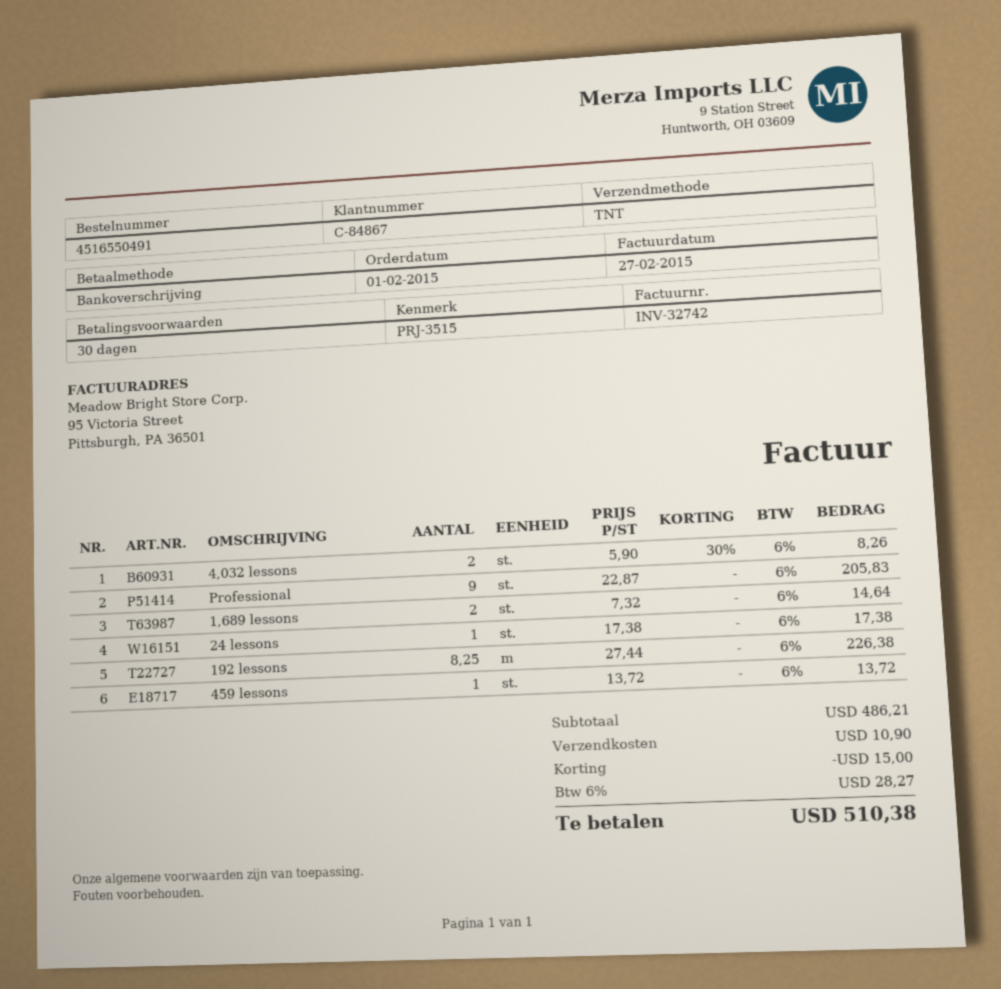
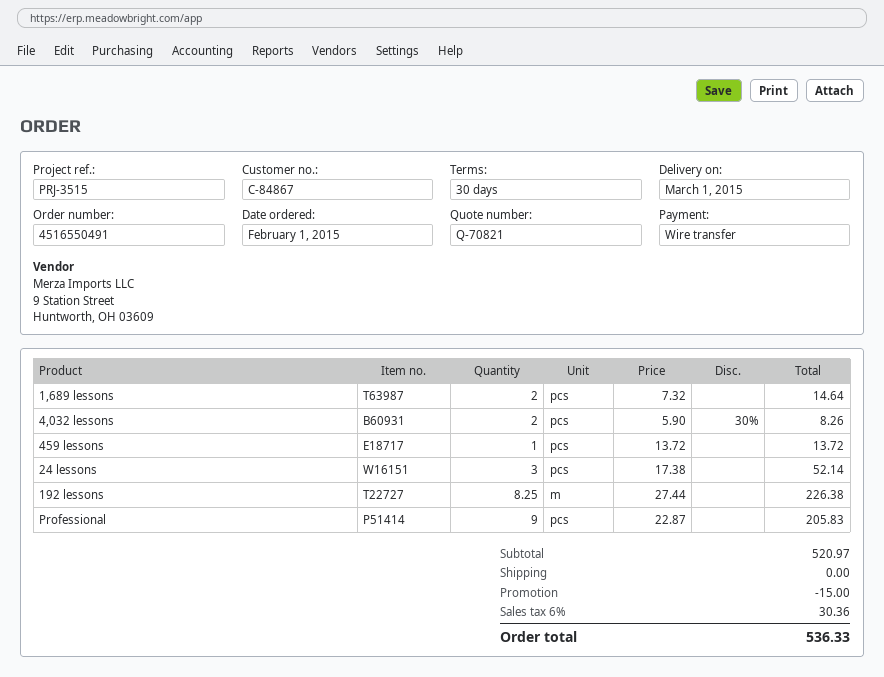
24 lessons: 1 x 17.38 = 17.38 -> 3 x 17.38 = 52.14
subtotal: 486.21 -> 520.97
shipping: 10.90 -> 0.00
tax: 6% = 28.27 -> 6% = 30.36
total: 510.38 -> 536.33

